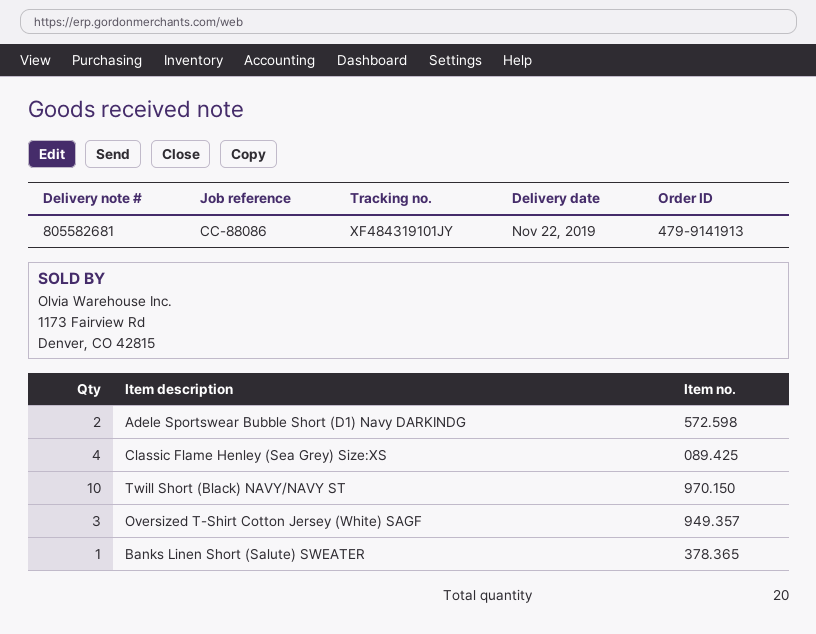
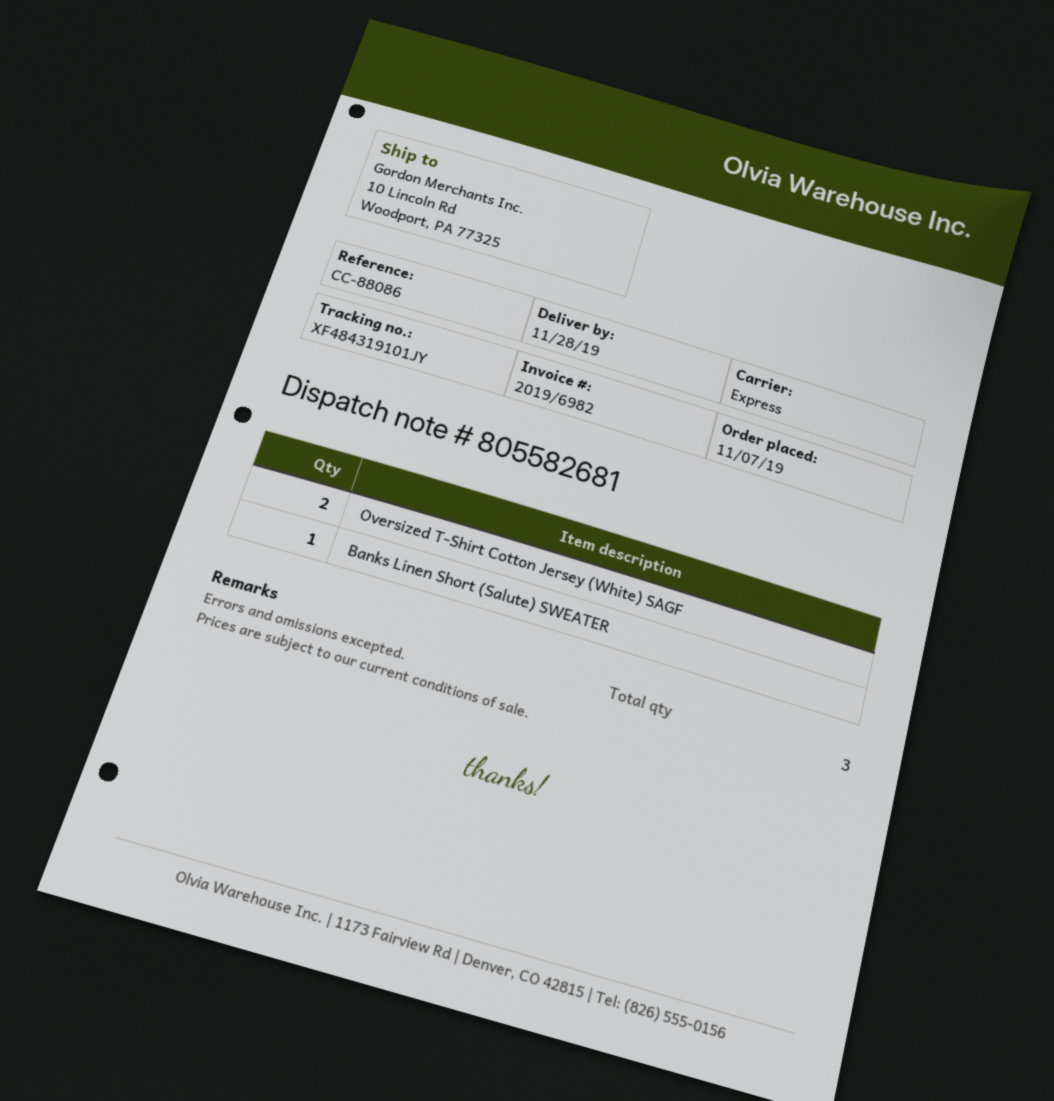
delivery date: 2019-11-22 -> 2019-11-28
Adele Sportswear Bubble Short (D1) Navy DARKINDG: 2 -> none
Classic Flame Henley (Sea Grey) Size:XS: 4 -> none
Twill Short (Black) NAVY/NAVY ST: 10 -> none
Oversized T-Shirt Cotton Jersey (White) SAGF: 3 -> 2
total quantity: 20 -> 3

